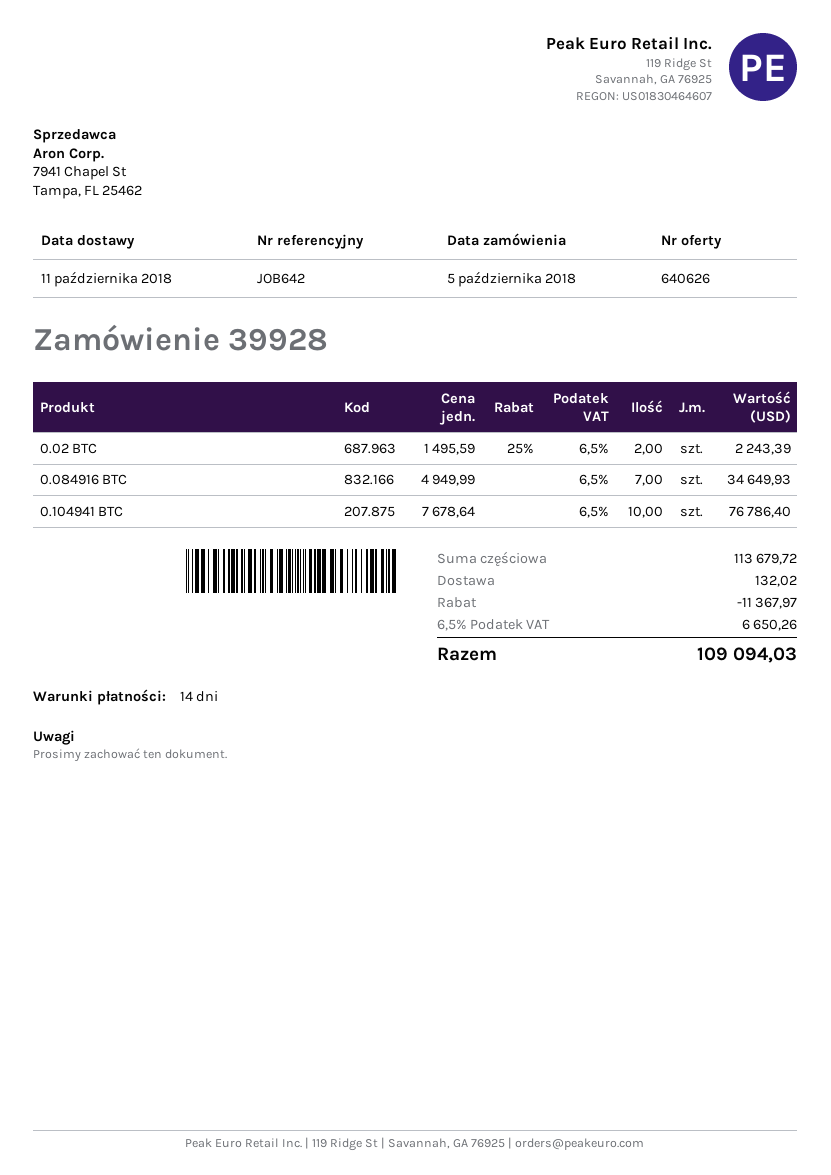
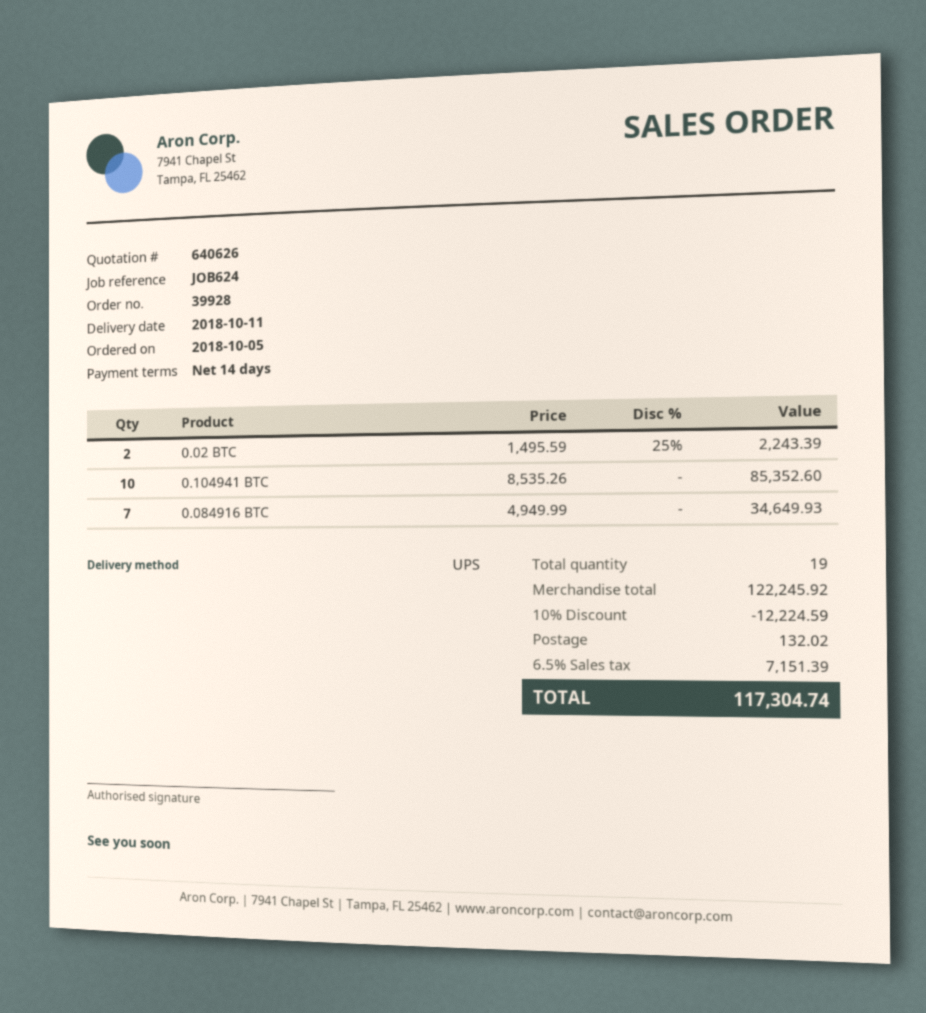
reference: JOB642 -> JOB624
0.104941 BTC: 10 x 7678.64 = 76786.40 -> 10 x 8535.26 = 85352.60
subtotal: 113679.72 -> 122245.92
discount: 11367.97 -> 12224.59
tax: 6.5% = 6650.26 -> 6.5% = 7151.39
total: 109094.03 -> 117304.74

